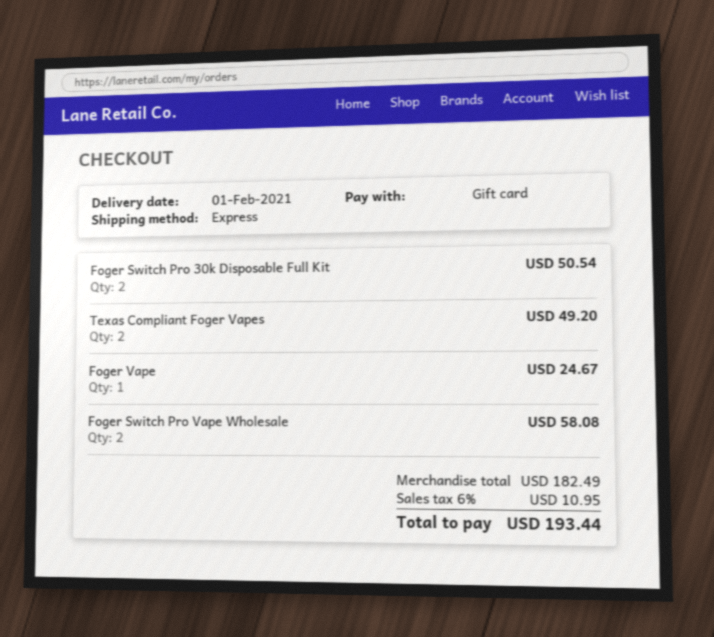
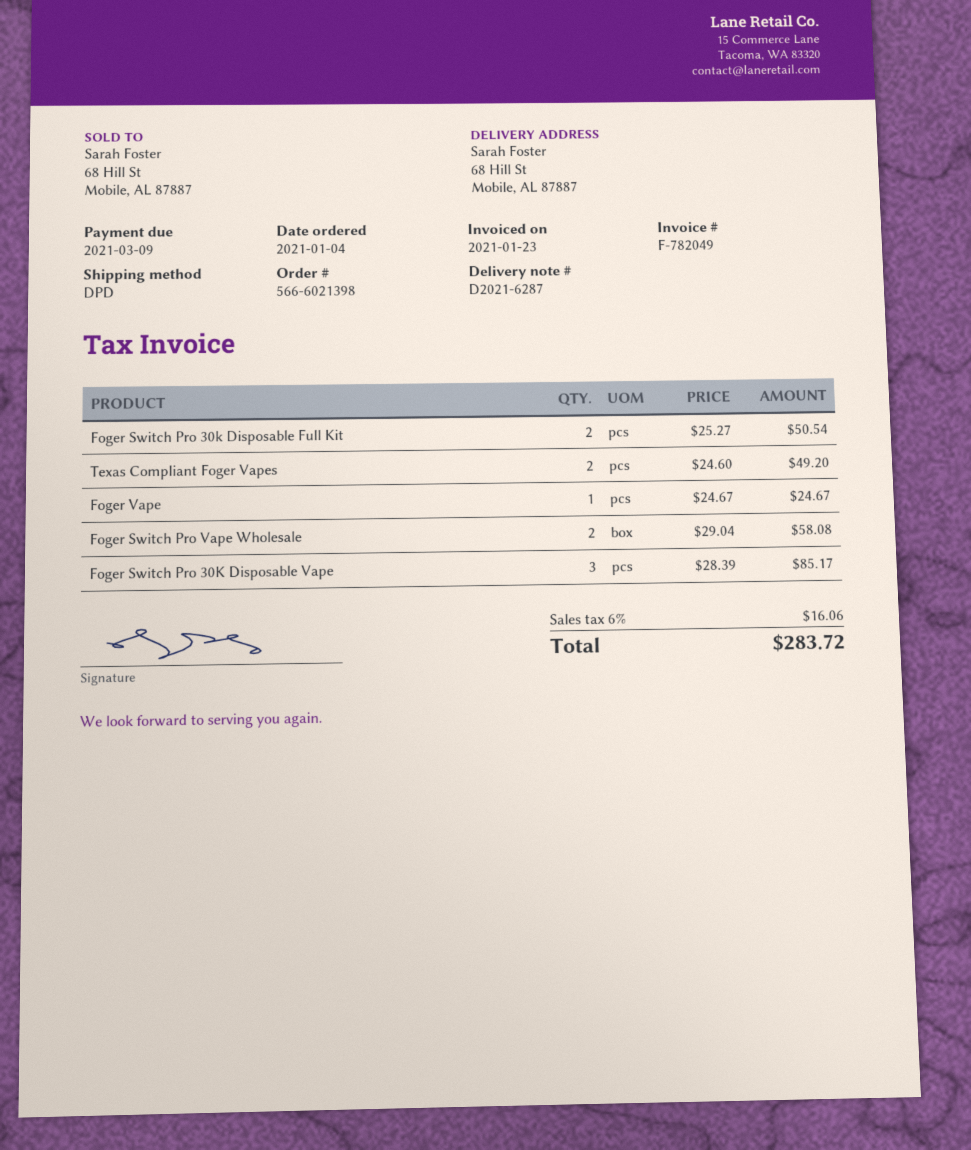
shipping method: express -> DPD
Foger Switch Pro 30K Disposable Vape: none -> 3 for 85.17
tax: 6% = 10.95 -> 6% = 16.06
total: 193.44 -> 283.72

